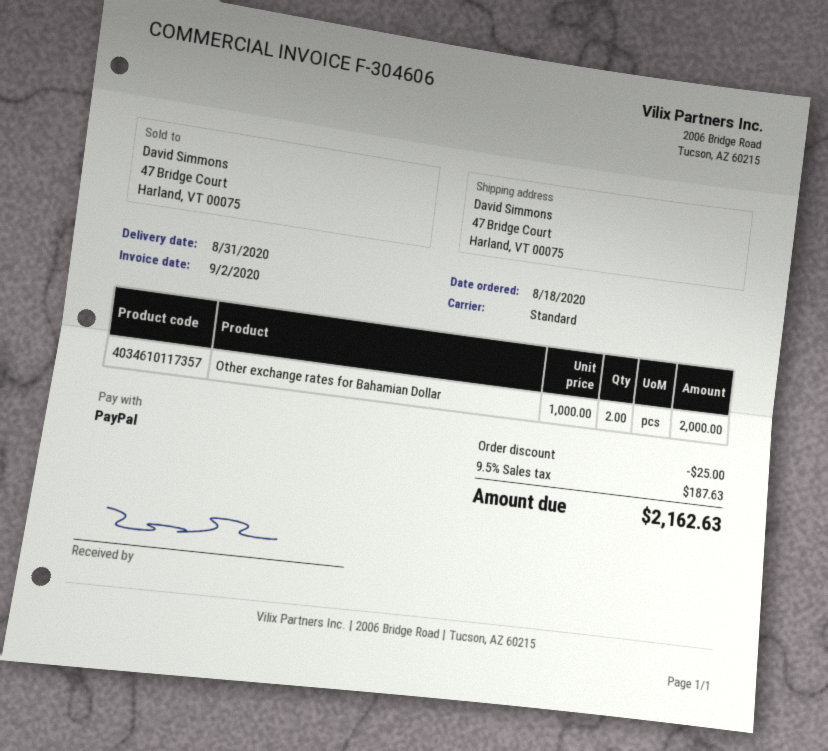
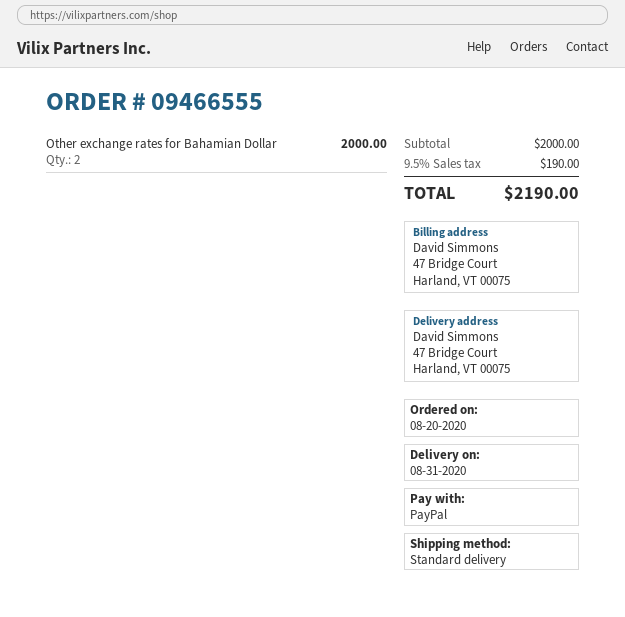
order date: 2020-08-18 -> 2020-08-20
discount: 25.00 -> none
tax: 9.5% = 187.63 -> 9.5% = 190.00
total: 2162.63 -> 2190.00

